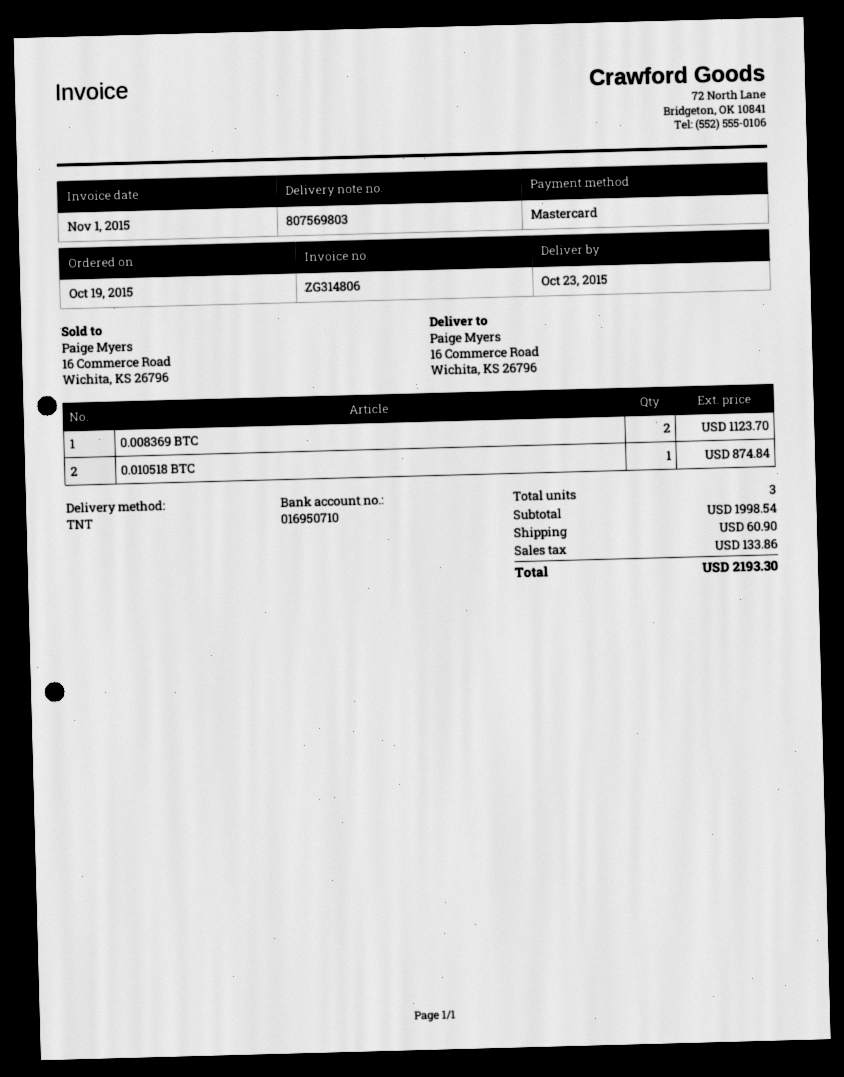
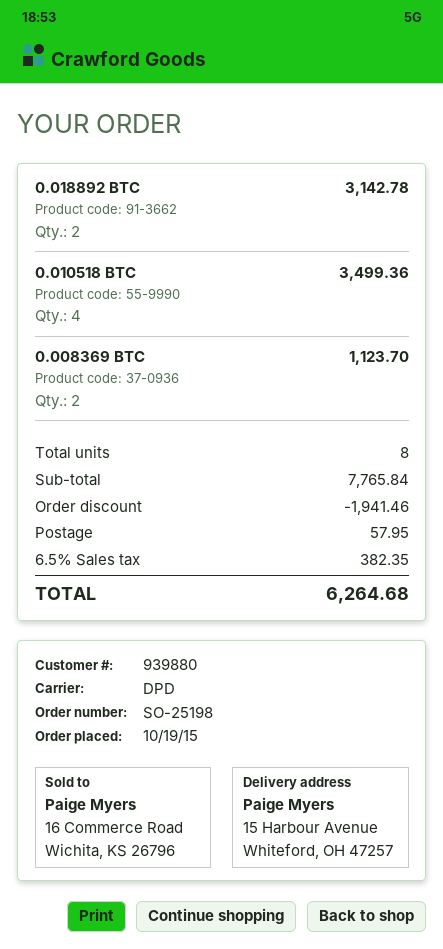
shipping method: TNT -> DPD
ship to: 16 Commerce Road, Wichita, KS 26796 -> 15 Harbour Avenue, Whiteford, OH 47257
0.010518 BTC: 1 for 874.84 -> 4 for 3499.36
0.018892 BTC: none -> 2 for 3142.78
total quantity: 3 -> 8
subtotal: 1998.54 -> 7765.84
discount: none -> 1941.46
shipping: 60.90 -> 57.95
tax: 133.86 -> 382.35
total: 2193.30 -> 6264.68

